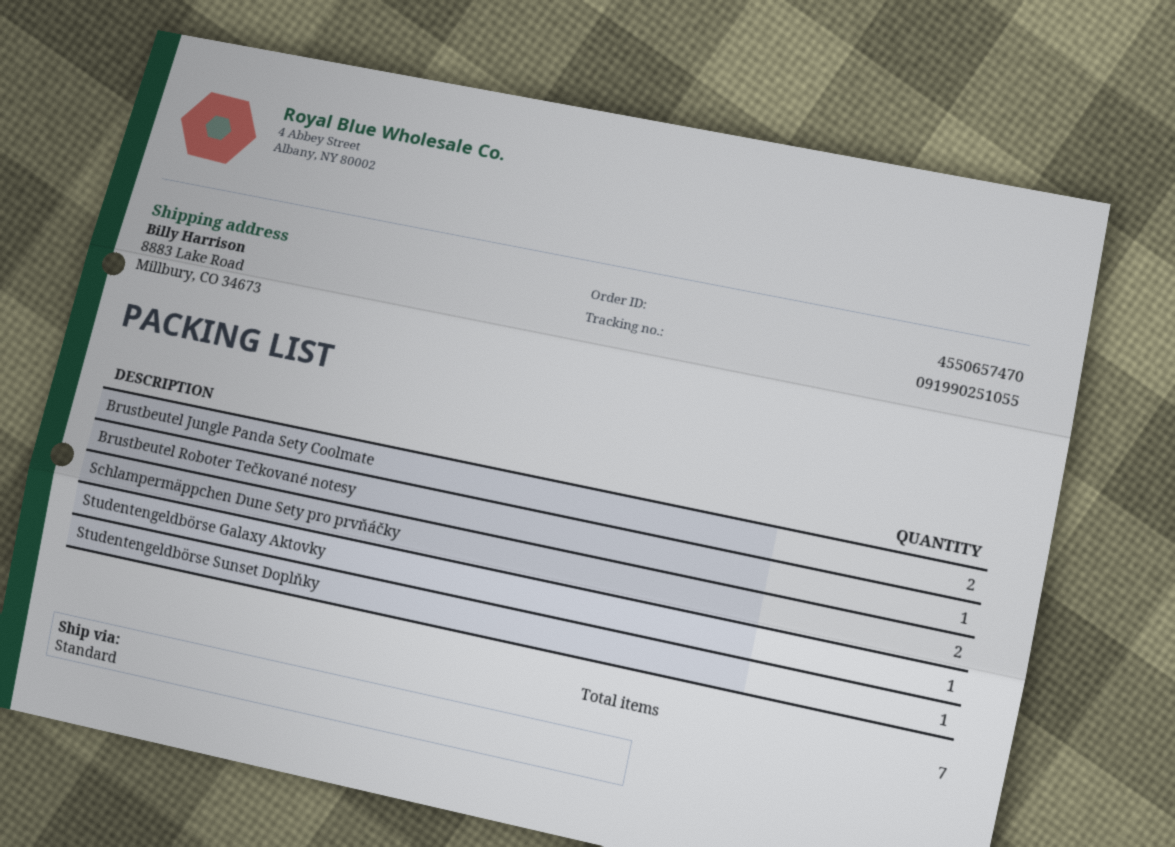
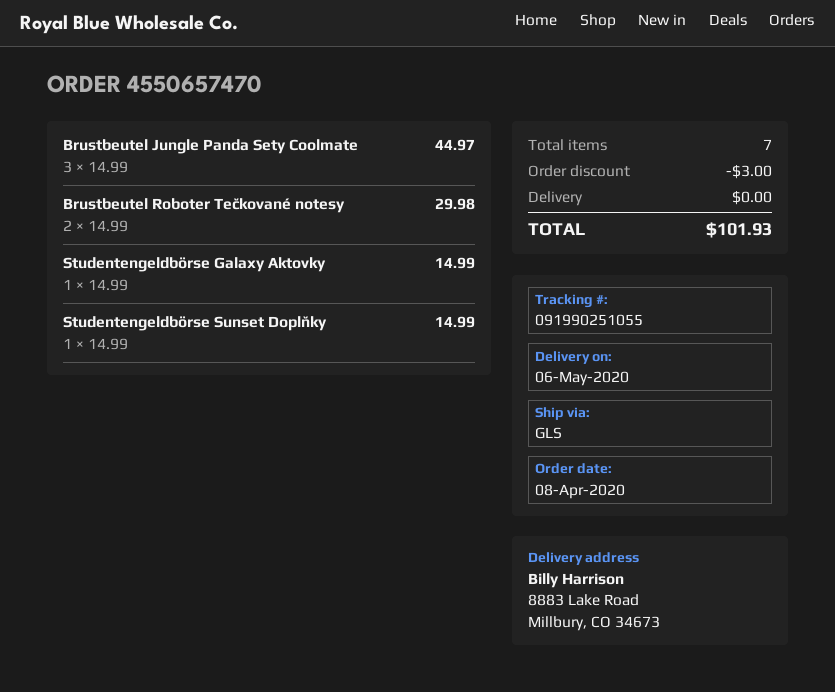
shipping method: standard -> GLS
Brustbeutel Jungle Panda Sety Coolmate: 2 -> 3
Brustbeutel Roboter Tečkované notesy: 1 -> 2
Schlampermäppchen Dune Sety pro prvňáčky: 2 -> none

